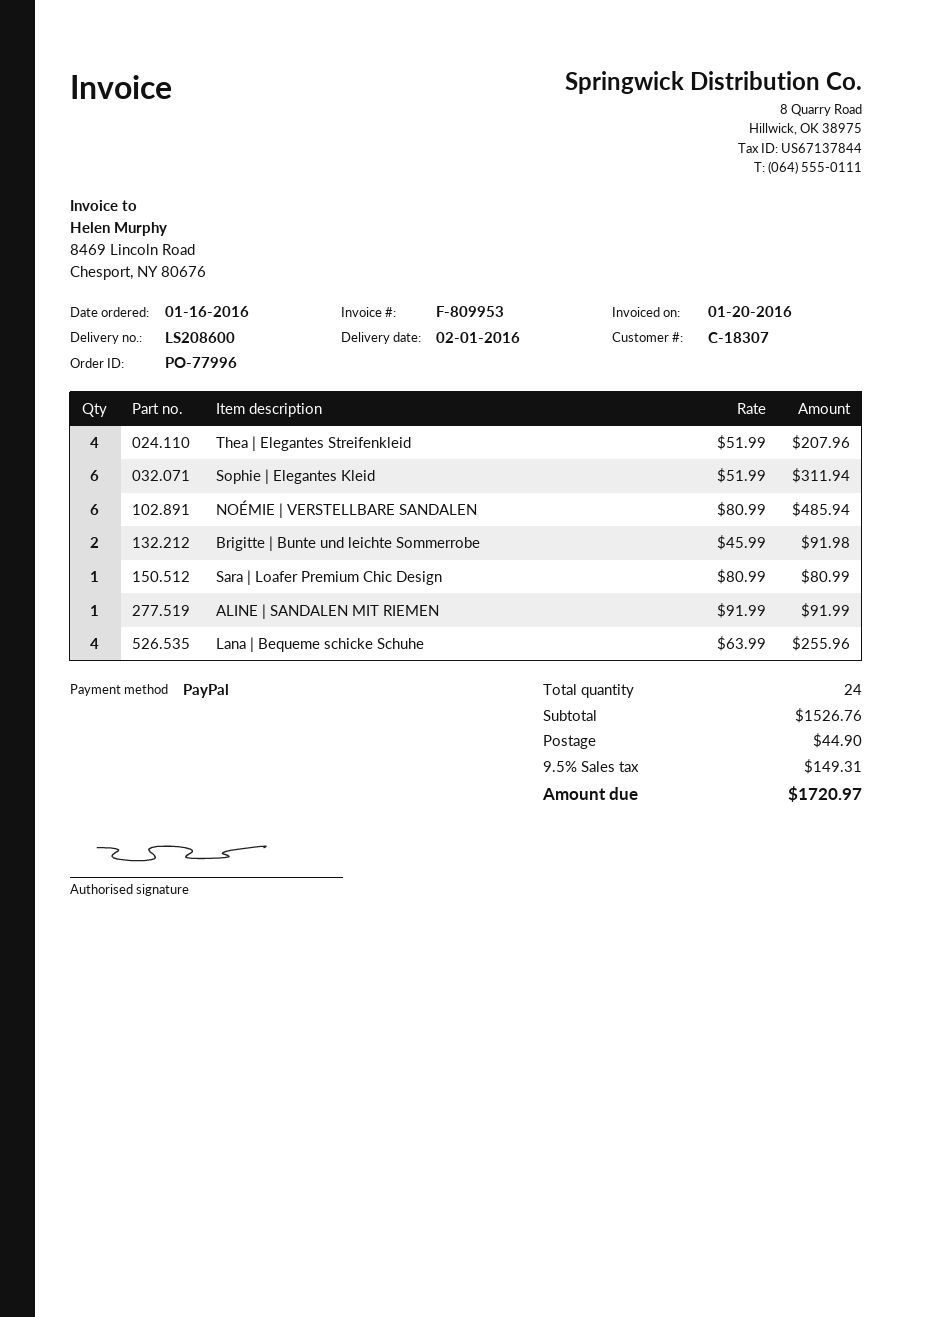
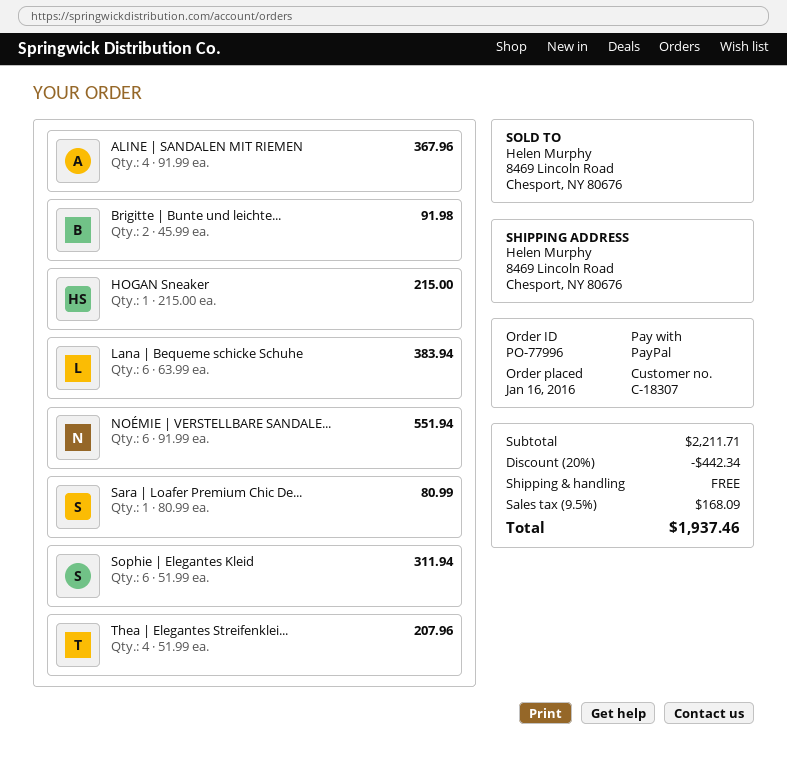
NOÉMIE | VERSTELLBARE SANDALEN: 6 x 80.99 = 485.94 -> 6 x 91.99 = 551.94
ALINE | SANDALEN MIT RIEMEN: 1 x 91.99 = 91.99 -> 4 x 91.99 = 367.96
Lana | Bequeme schicke Schuhe: 4 x 63.99 = 255.96 -> 6 x 63.99 = 383.94
HOGAN Sneaker: none -> 1 x 215.00 = 215.00
subtotal: 1526.76 -> 2211.71
discount: none -> 20% = 442.34
shipping: 44.90 -> 0.00
tax: 9.5% = 149.31 -> 9.5% = 168.09
total: 1720.97 -> 1937.46

